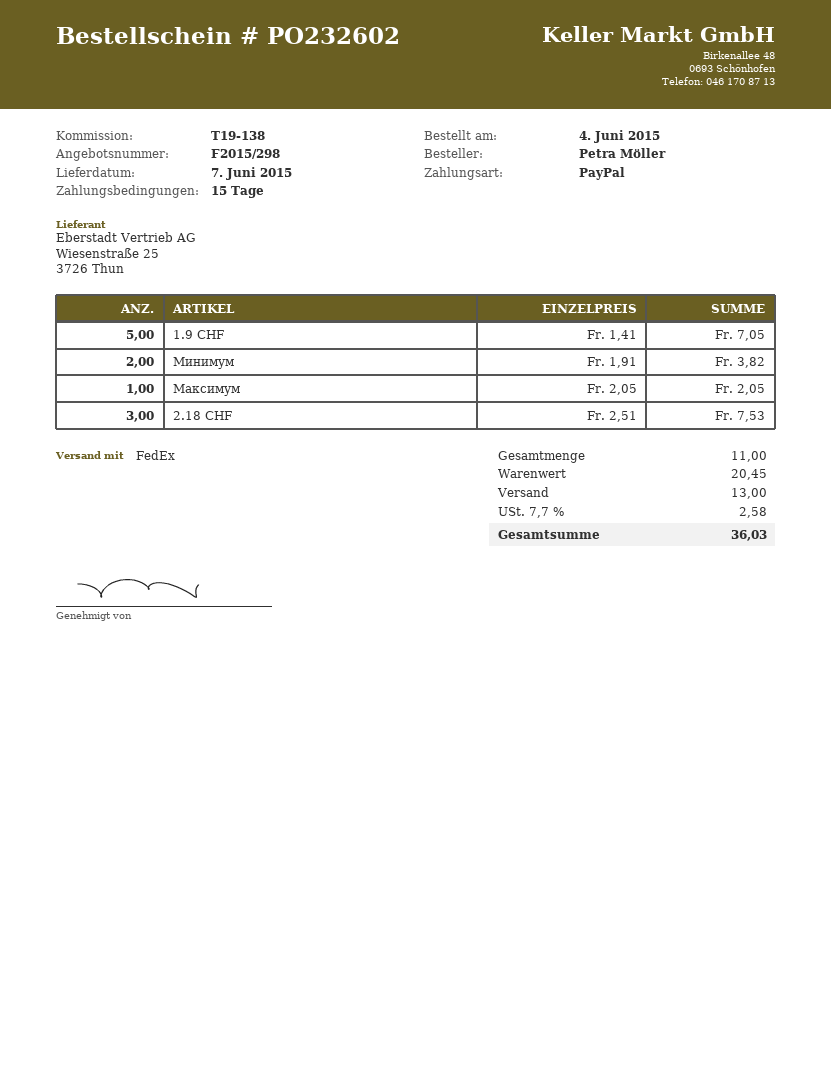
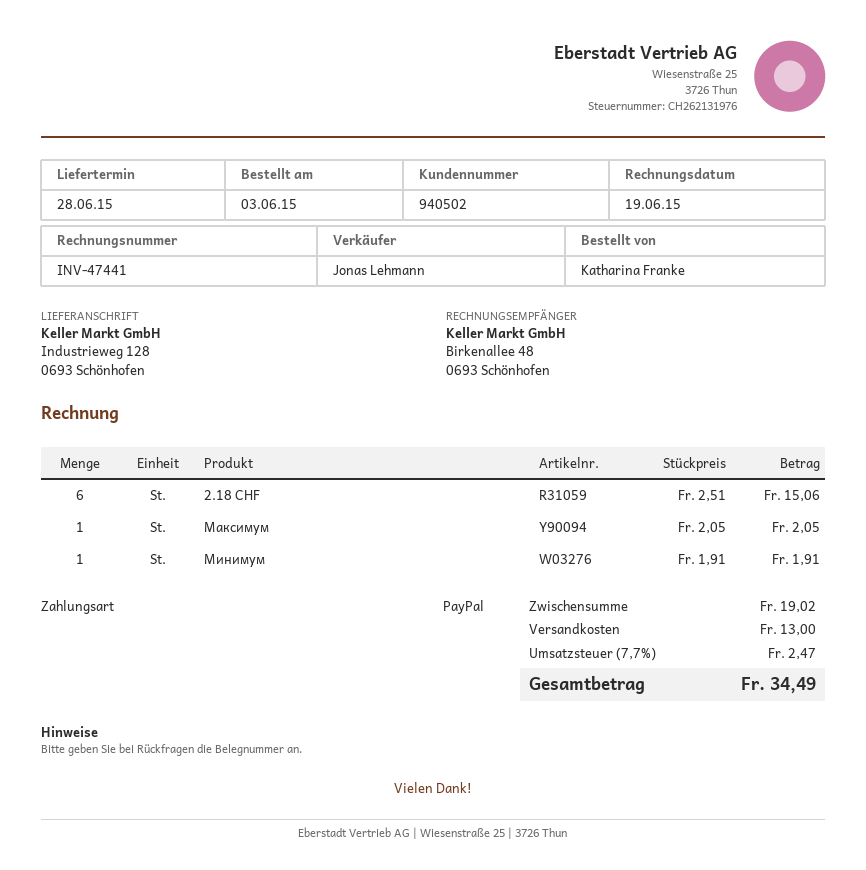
order date: 2015-06-04 -> 2015-06-03
delivery date: 2015-06-07 -> 2015-06-28
ordered by: Petra Möller -> Katharina Franke
1.9 CHF: 5 x 1.41 = 7.05 -> none
Минимум: 2 x 1.91 = 3.82 -> 1 x 1.91 = 1.91
2.18 CHF: 3 x 2.51 = 7.53 -> 6 x 2.51 = 15.06
subtotal: 20.45 -> 19.02
tax: 7.7% = 2.58 -> 7.7% = 2.47
total: 36.03 -> 34.49

